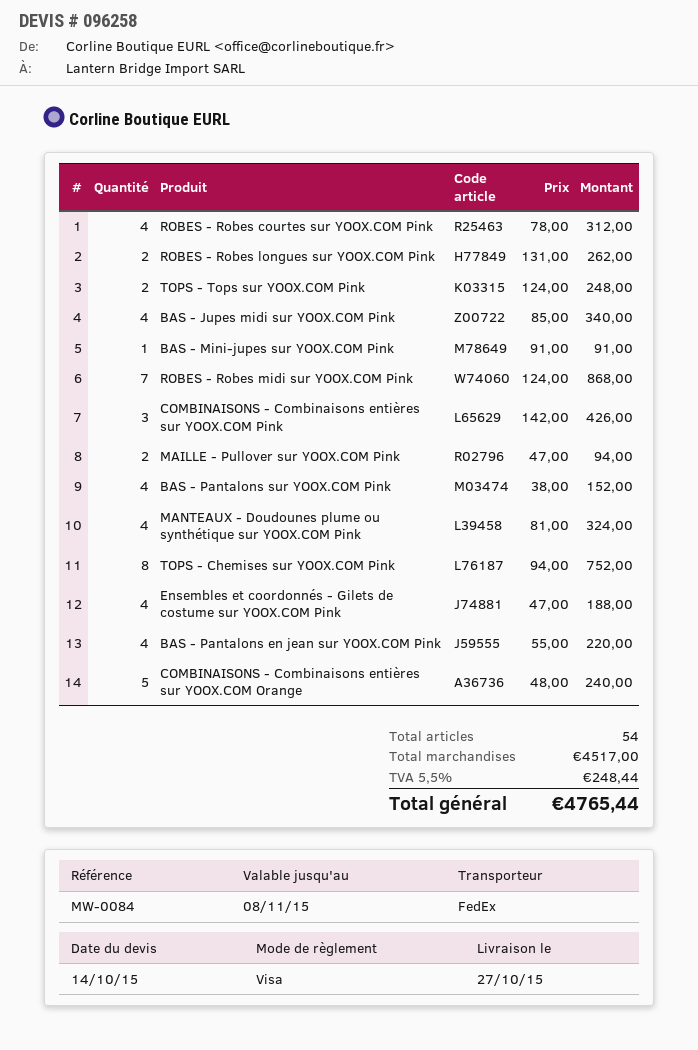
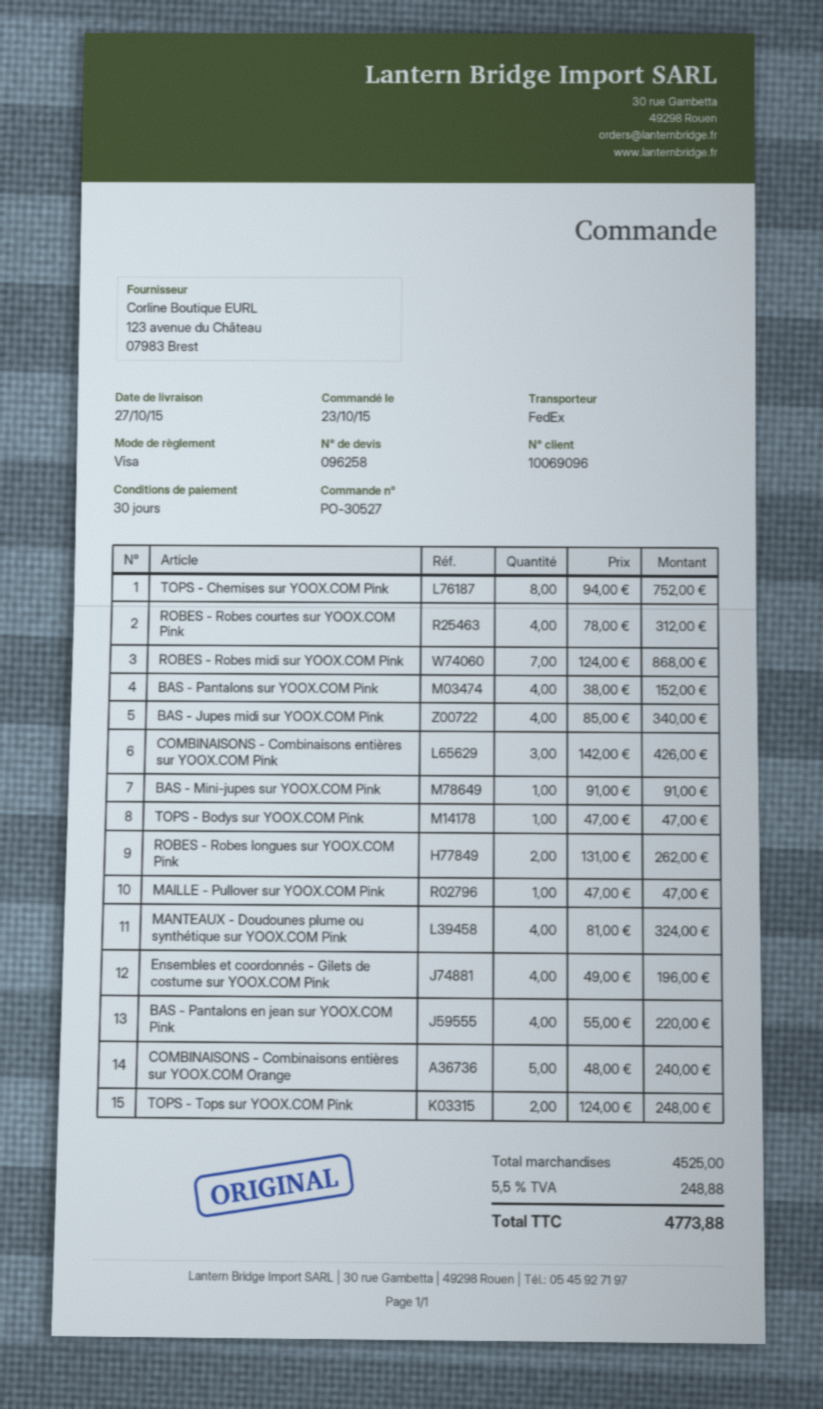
MAILLE - Pullover sur YOOX.COM Pink: 2 x 47.00 = 94.00 -> 1 x 47.00 = 47.00
Ensembles et coordonnés - Gilets de costume sur YOOX.COM Pink: 4 x 47.00 = 188.00 -> 4 x 49.00 = 196.00
TOPS - Bodys sur YOOX.COM Pink: none -> 1 x 47.00 = 47.00
subtotal: 4517.00 -> 4525.00
tax: 5.5% = 248.44 -> 5.5% = 248.88
total: 4765.44 -> 4773.88

